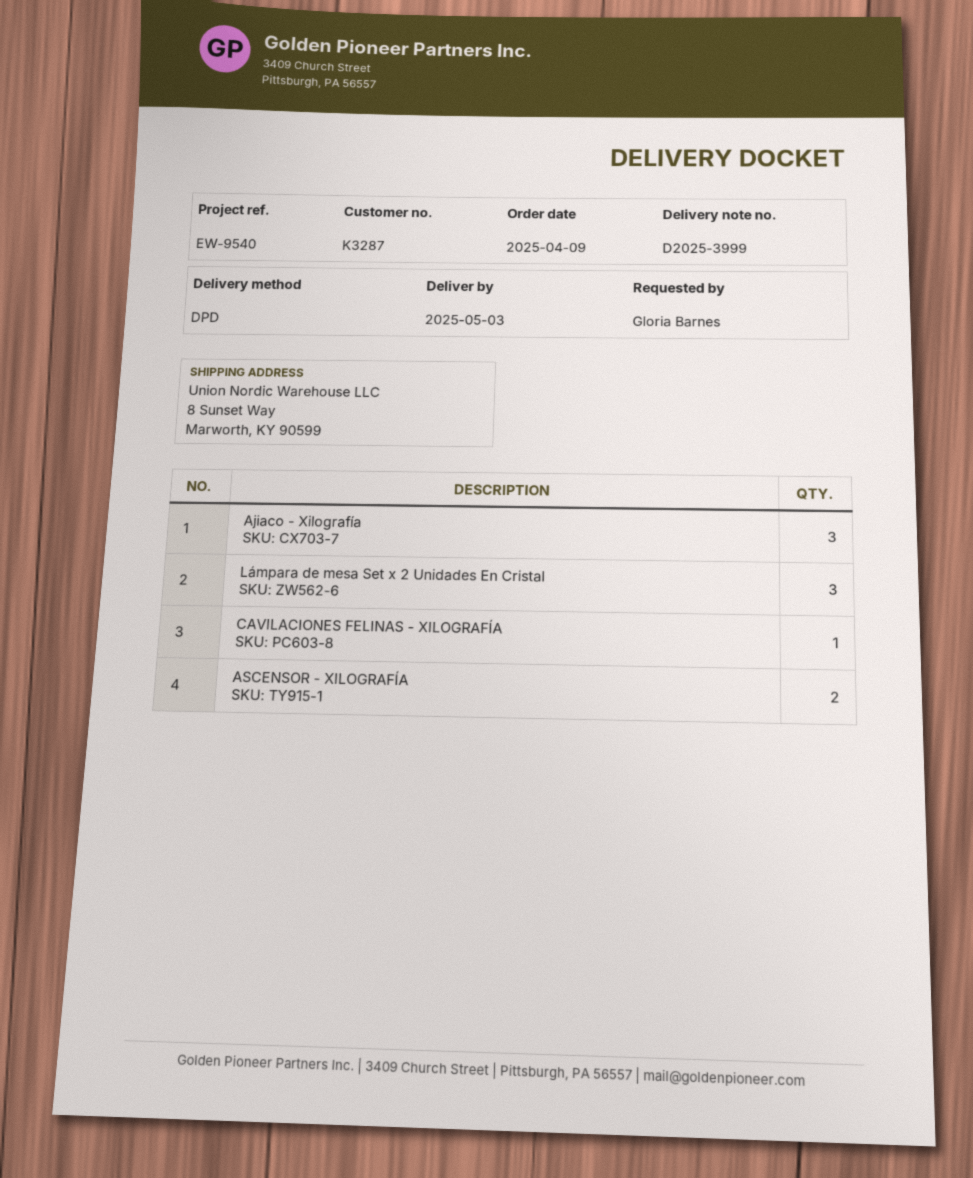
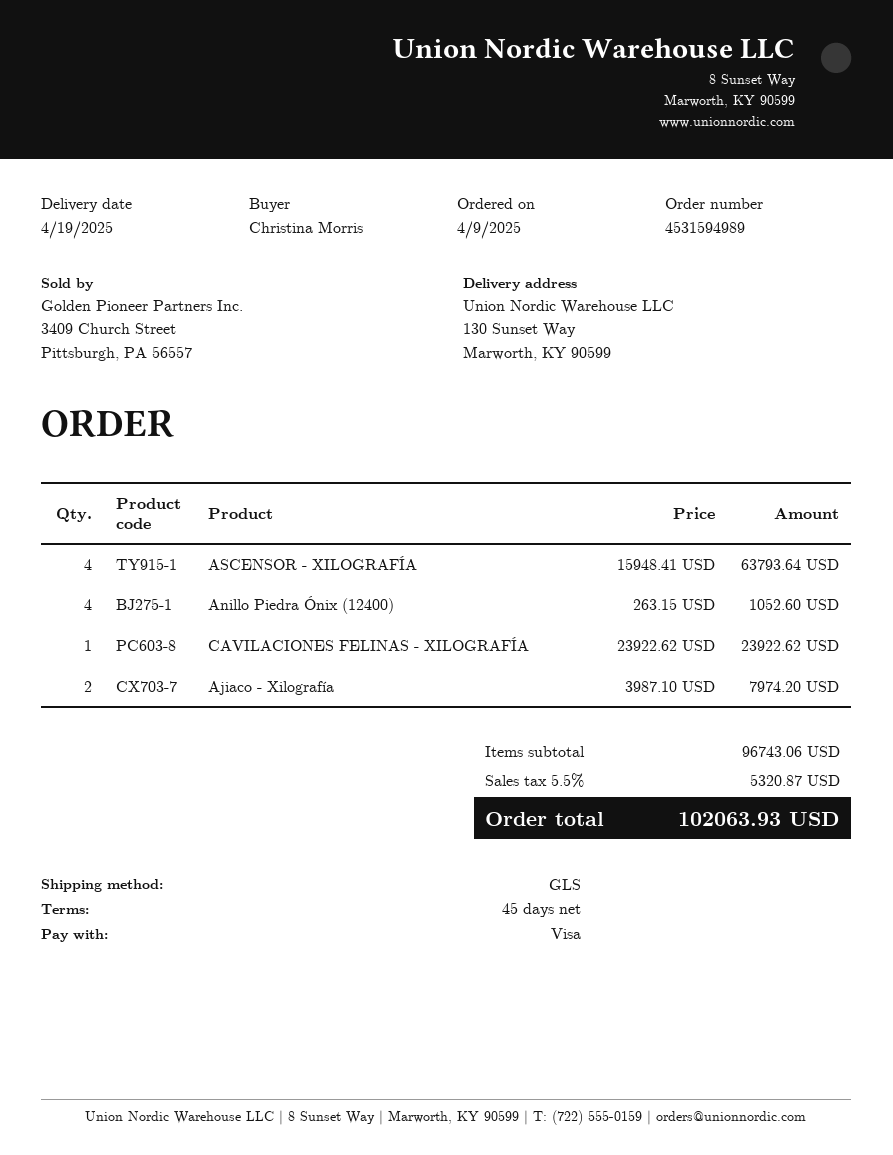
delivery date: 2025-05-03 -> 2025-04-19
ordered by: Gloria Barnes -> Christina Morris
shipping method: DPD -> GLS
ship to: 8 Sunset Way, Marworth, KY 90599 -> 130 Sunset Way, Marworth, KY 90599
Ajiaco - Xilografía: 3 -> 2
Lámpara de mesa Set x 2 Unidades En Cristal: 3 -> none
ASCENSOR - XILOGRAFÍA: 2 -> 4
Anillo Piedra Ónix (12400): none -> 4

